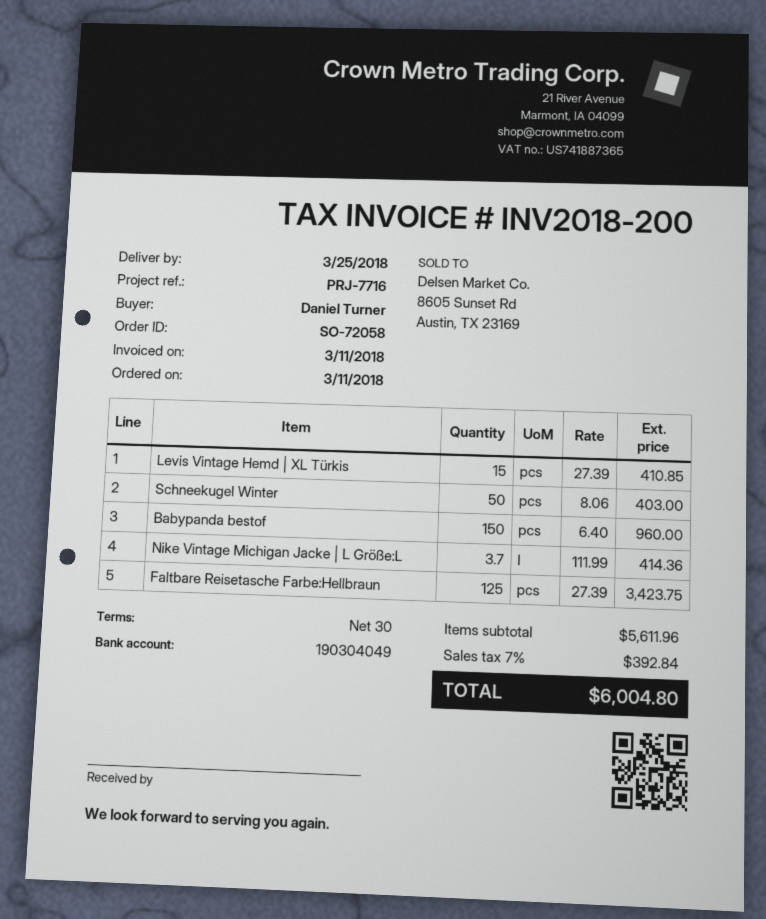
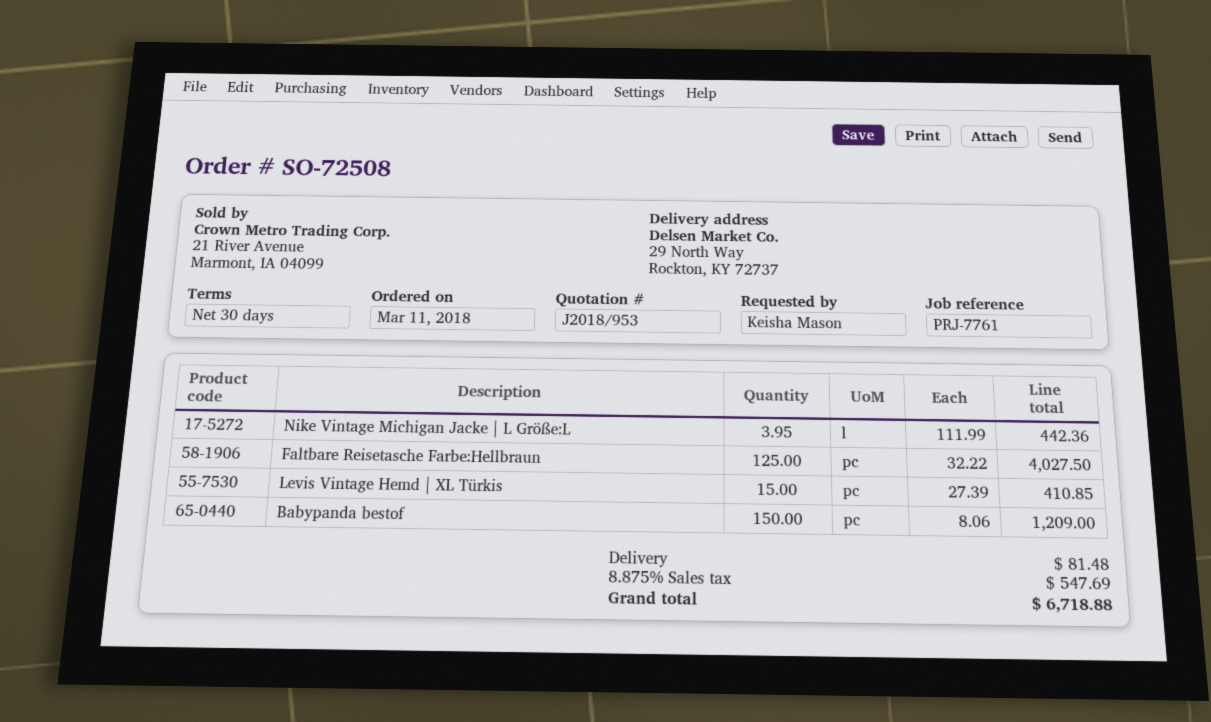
order number: SO-72058 -> SO-72508
reference: PRJ-7716 -> PRJ-7761
ordered by: Daniel Turner -> Keisha Mason
Schneekugel Winter: 50 x 8.06 = 403.00 -> none
Babypanda bestof: 150 x 6.40 = 960.00 -> 150 x 8.06 = 1209.00
Nike Vintage Michigan Jacke | L Größe:L: 3.7 x 111.99 = 414.36 -> 3.95 x 111.99 = 442.36
Faltbare Reisetasche Farbe:Hellbraun: 125 x 27.39 = 3423.75 -> 125 x 32.22 = 4027.50
shipping: none -> 81.48
tax: 7% = 392.84 -> 8.875% = 547.69
total: 6004.80 -> 6718.88

